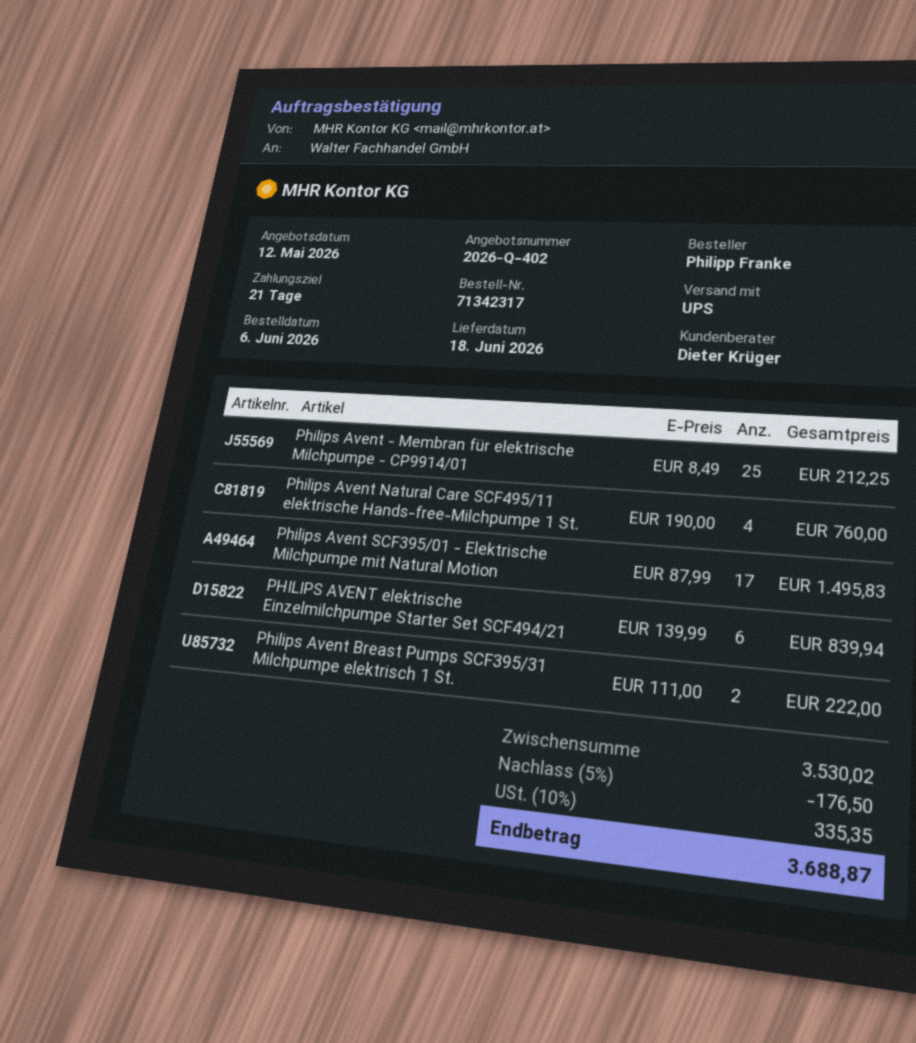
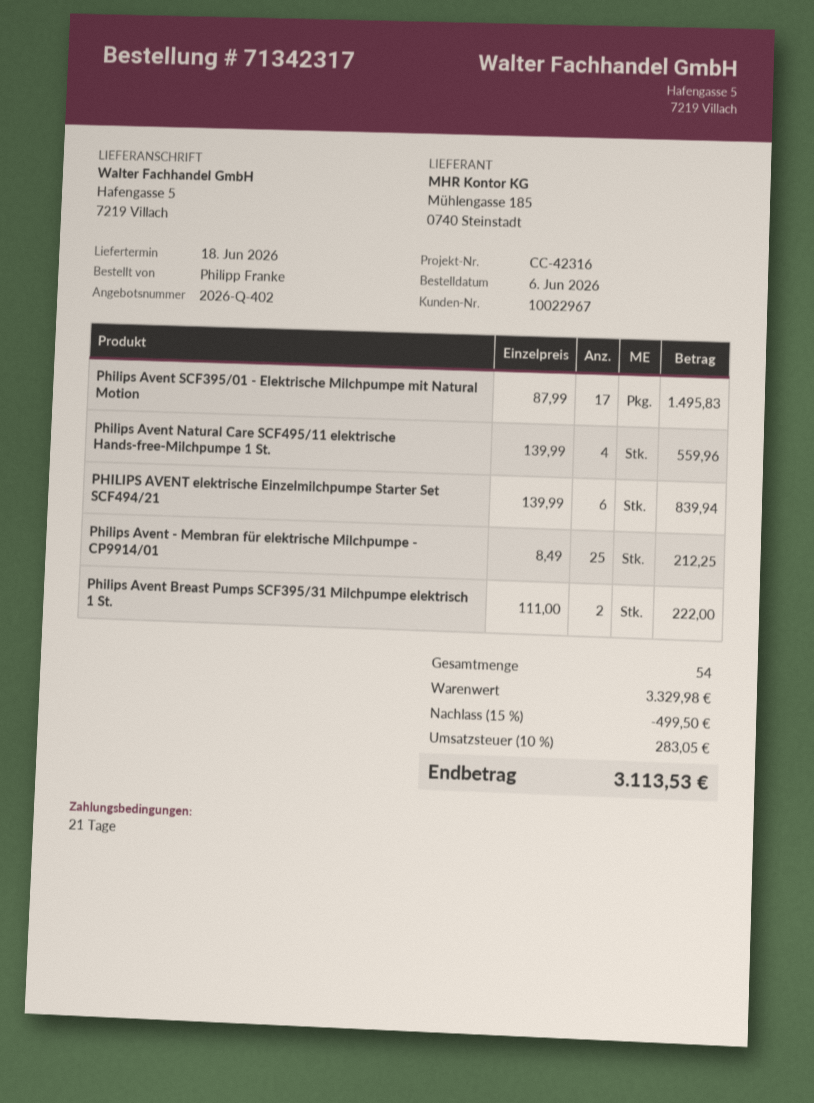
Philips Avent Natural Care SCF495/11 elektrische Hands-free-Milchpumpe 1 St.: 4 x 190.00 = 760.00 -> 4 x 139.99 = 559.96
subtotal: 3530.02 -> 3329.98
discount: 5% = 176.50 -> 15% = 499.50
tax: 10% = 335.35 -> 10% = 283.05
total: 3688.87 -> 3113.53

